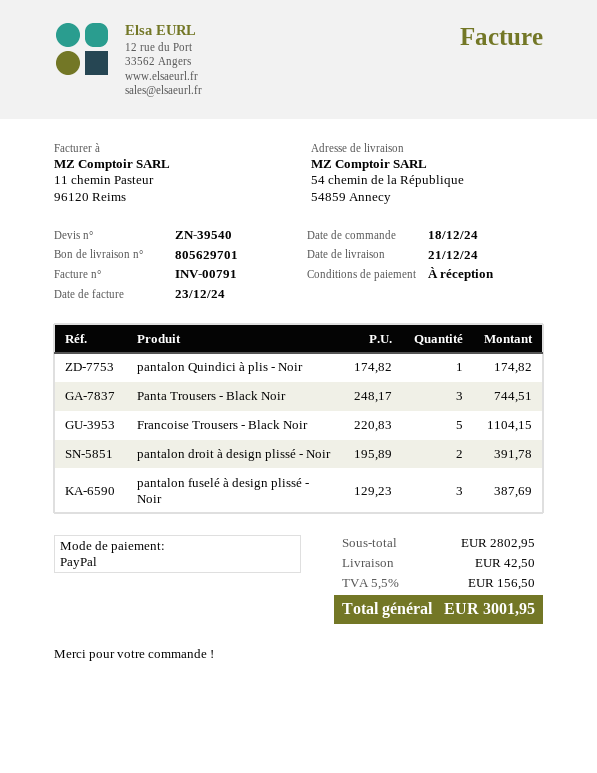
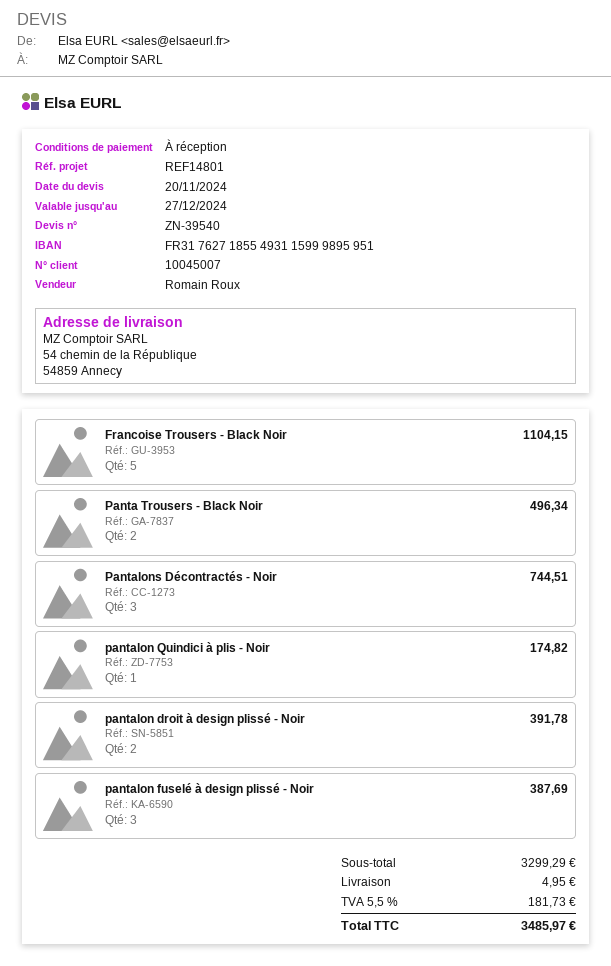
Panta Trousers - Black Noir: 3 for 744.51 -> 2 for 496.34
Pantalons Décontractés - Noir: none -> 3 for 744.51
subtotal: 2802.95 -> 3299.29
shipping: 42.50 -> 4.95
tax: 5.5% = 156.50 -> 5.5% = 181.73
total: 3001.95 -> 3485.97

